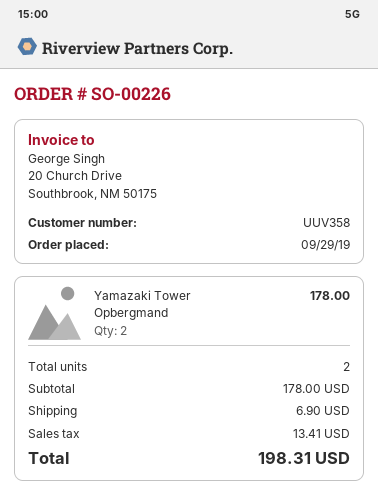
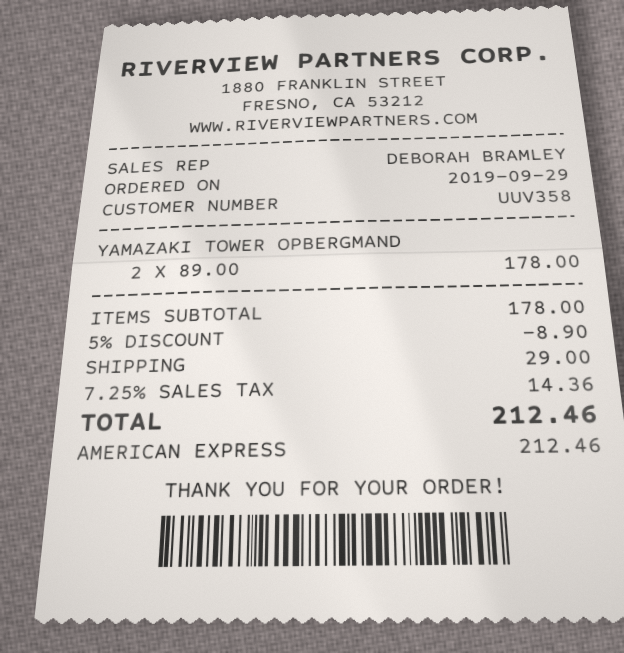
discount: none -> 5% = 8.90
shipping: 6.90 -> 29.00
tax: 13.41 -> 14.36
total: 198.31 -> 212.46

